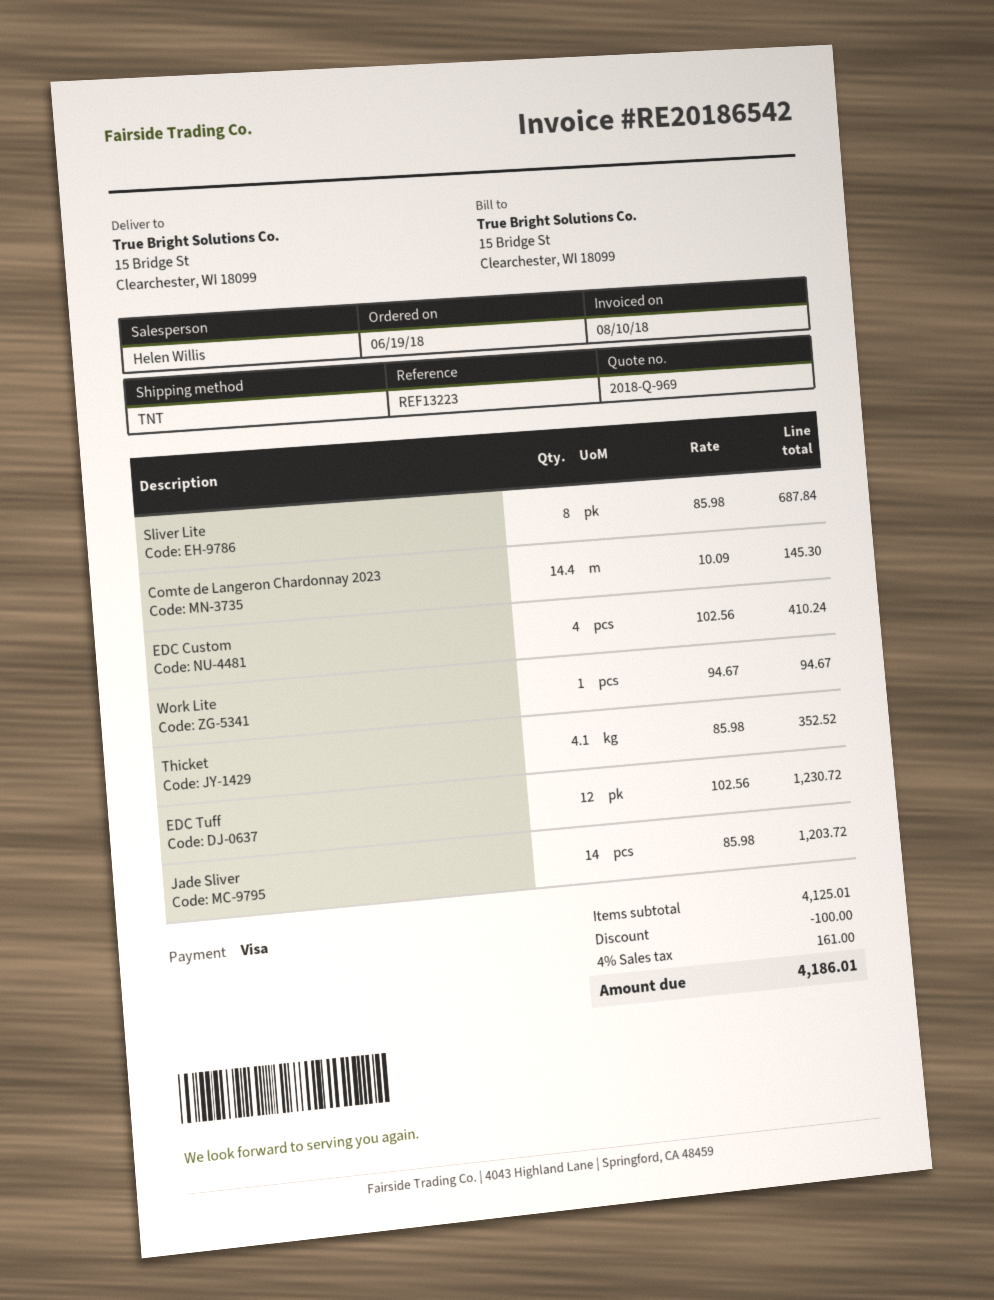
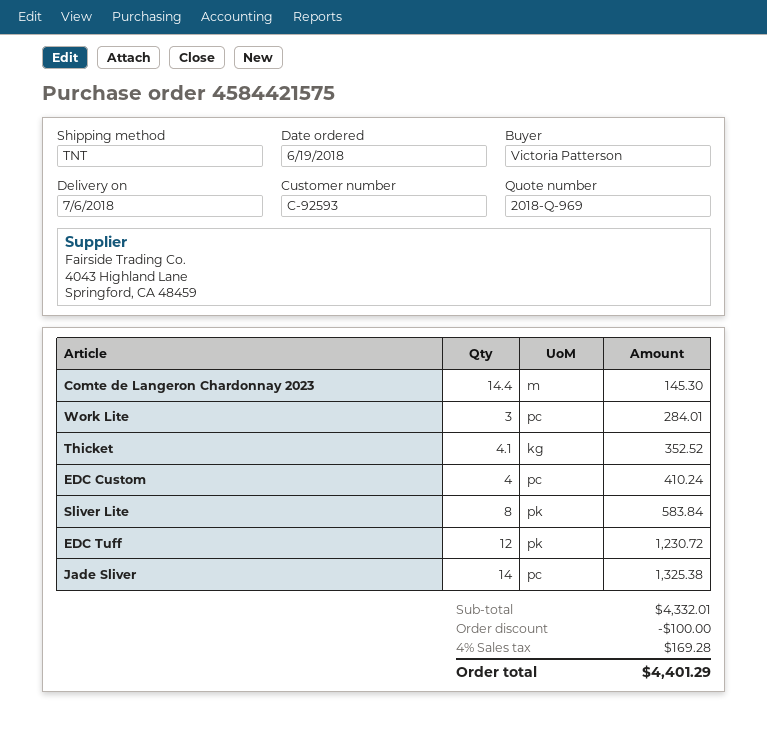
Sliver Lite: 8 for 687.84 -> 8 for 583.84
Work Lite: 1 for 94.67 -> 3 for 284.01
Jade Sliver: 14 for 1203.72 -> 14 for 1325.38
subtotal: 4125.01 -> 4332.01
tax: 4% = 161.00 -> 4% = 169.28
total: 4186.01 -> 4401.29

